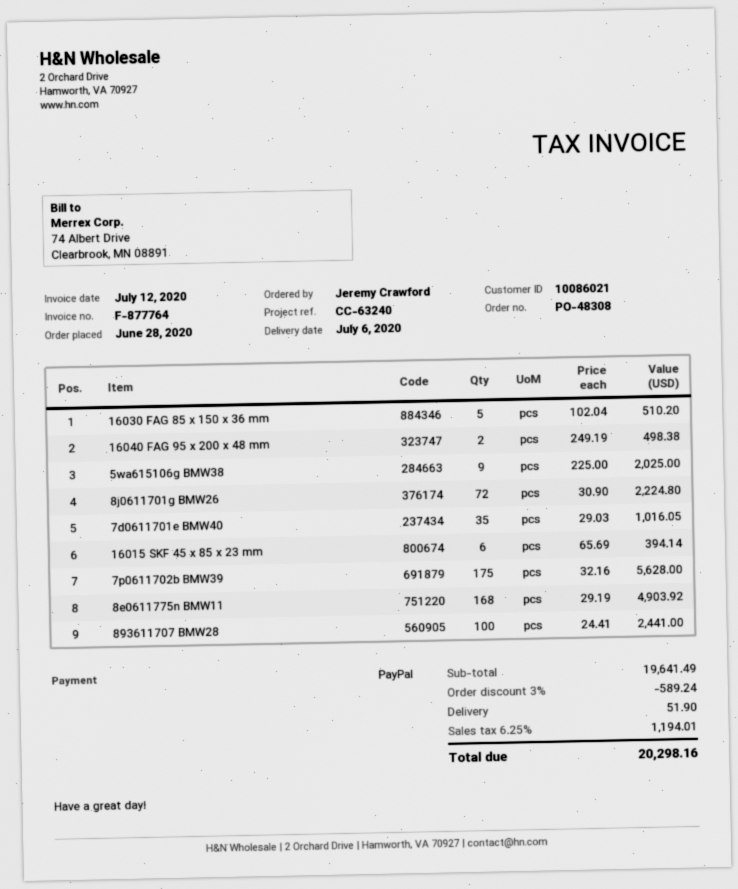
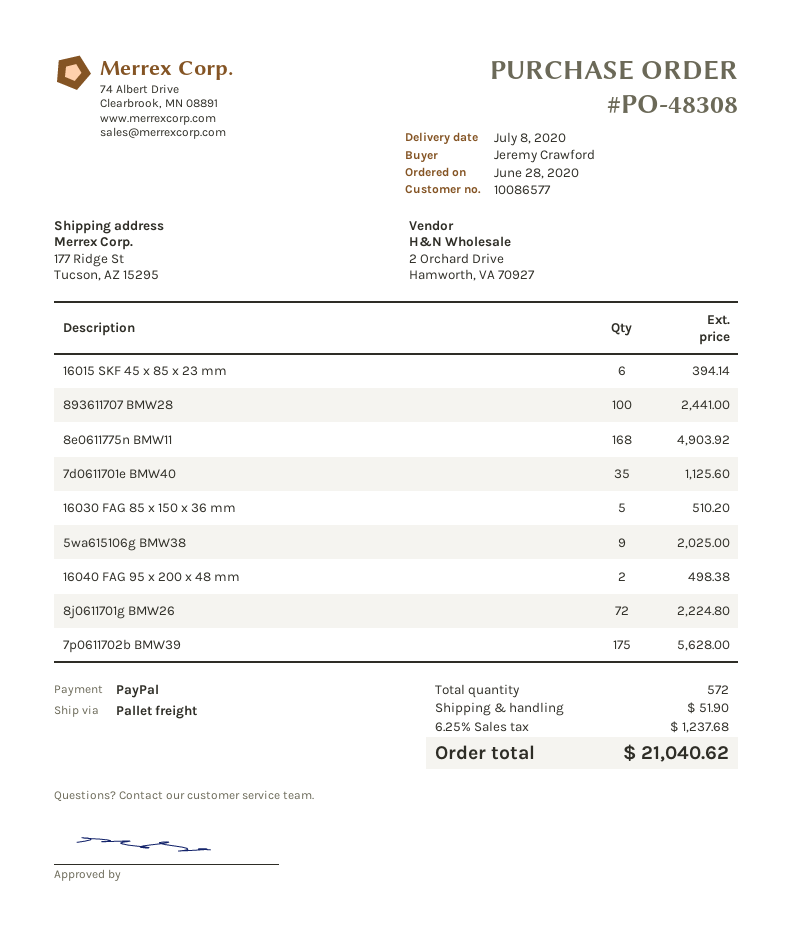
delivery date: 2020-07-06 -> 2020-07-08
customer number: 10086021 -> 10086577
7d0611701e BMW40: 35 for 1016.05 -> 35 for 1125.60
discount: 3% = 589.24 -> none
tax: 6.25% = 1194.01 -> 6.25% = 1237.68
total: 20298.16 -> 21040.62

